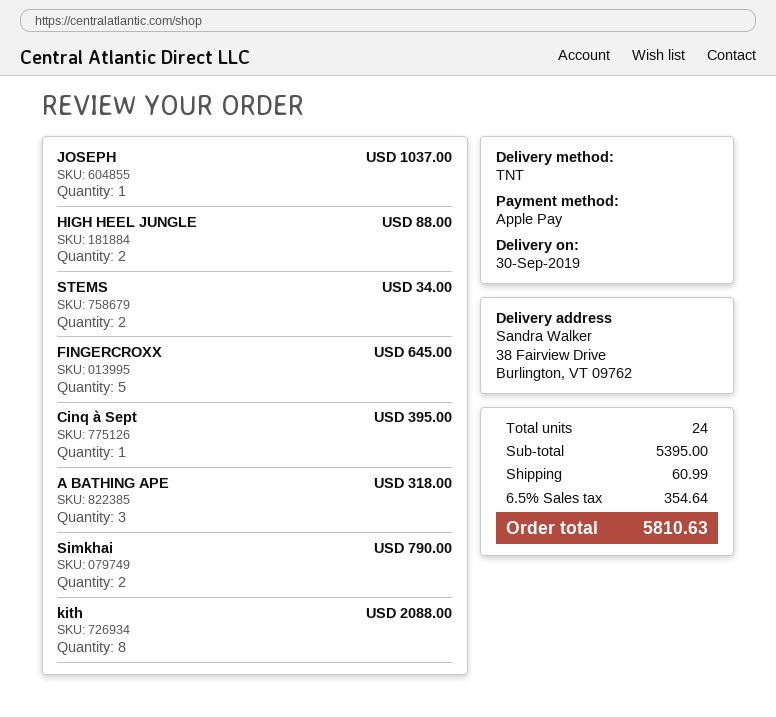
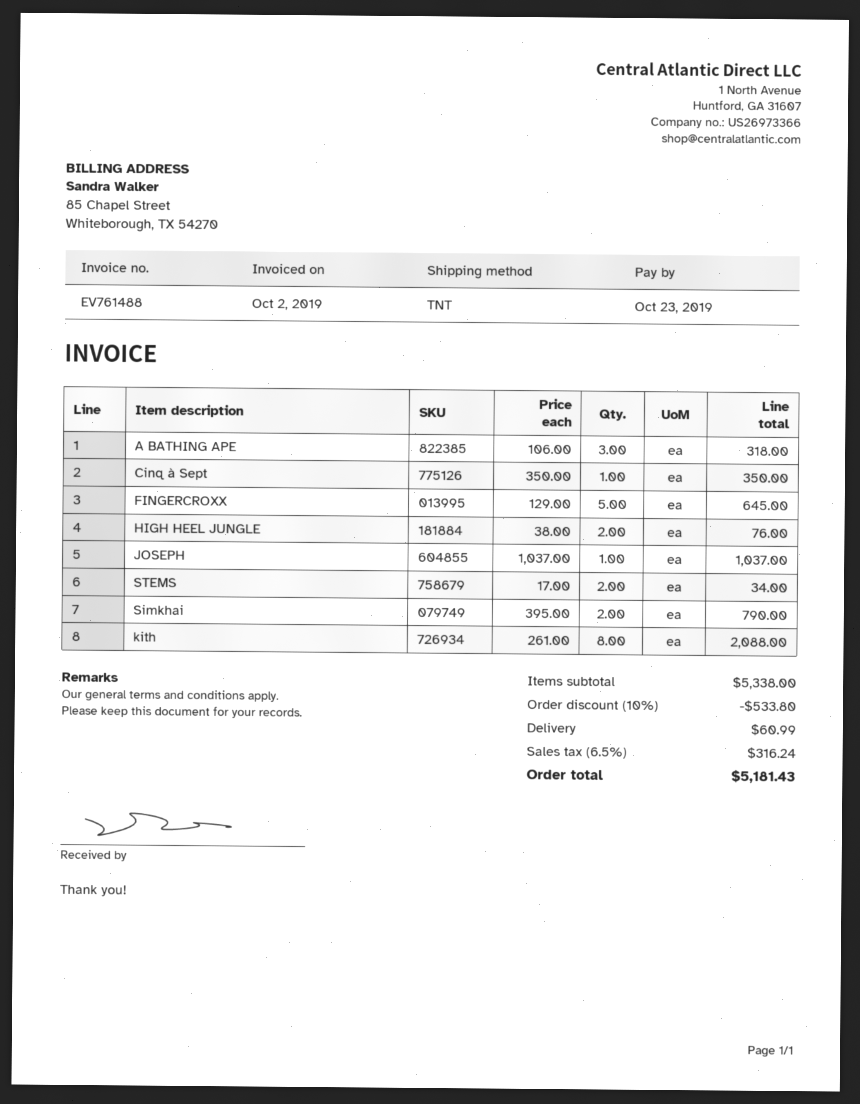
HIGH HEEL JUNGLE: 2 for 88.00 -> 2 for 76.00
Cinq à Sept: 1 for 395.00 -> 1 for 350.00
subtotal: 5395.00 -> 5338.00
discount: none -> 10% = 533.80
tax: 6.5% = 354.64 -> 6.5% = 316.24
total: 5810.63 -> 5181.43

